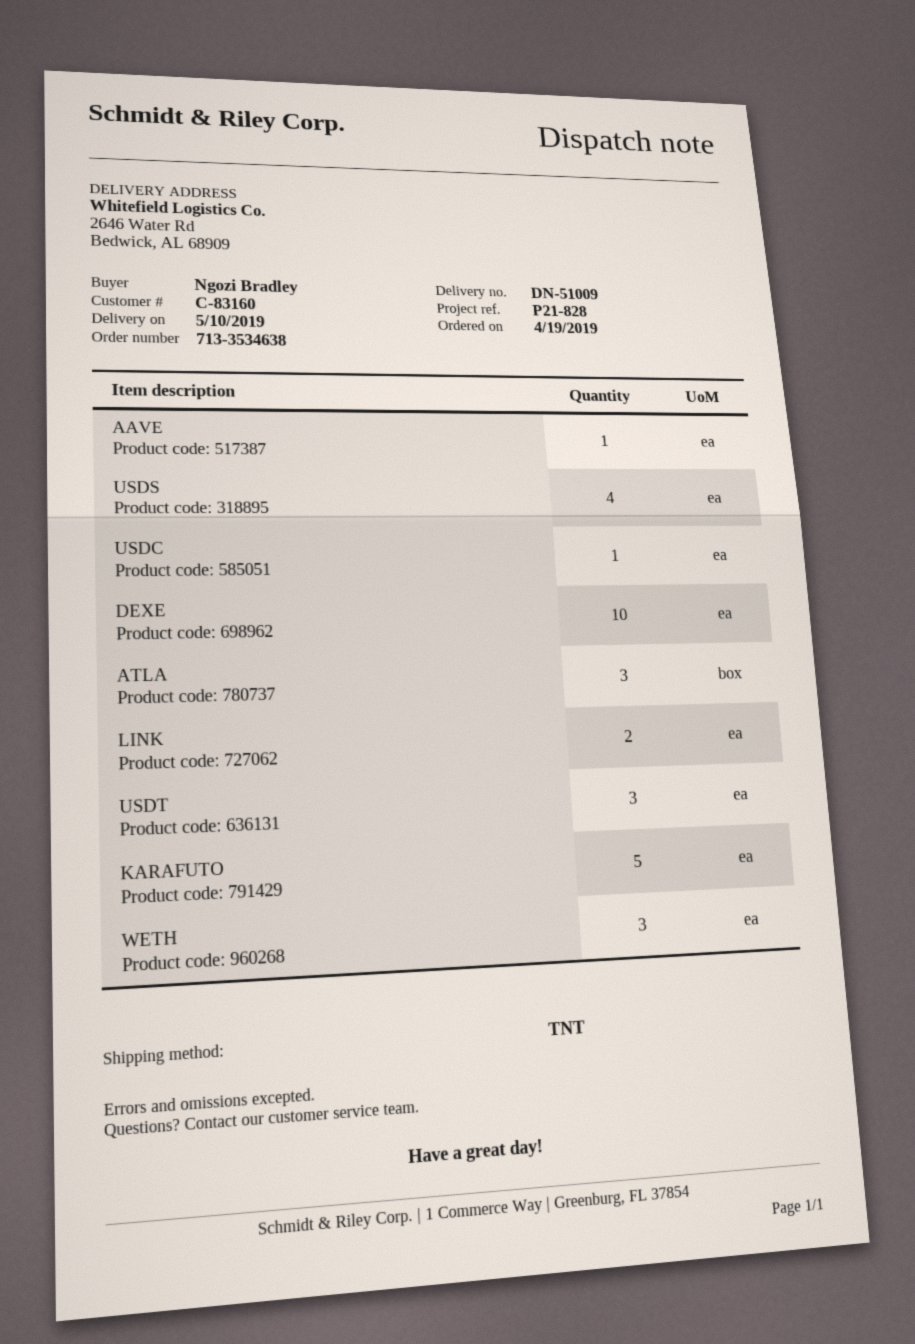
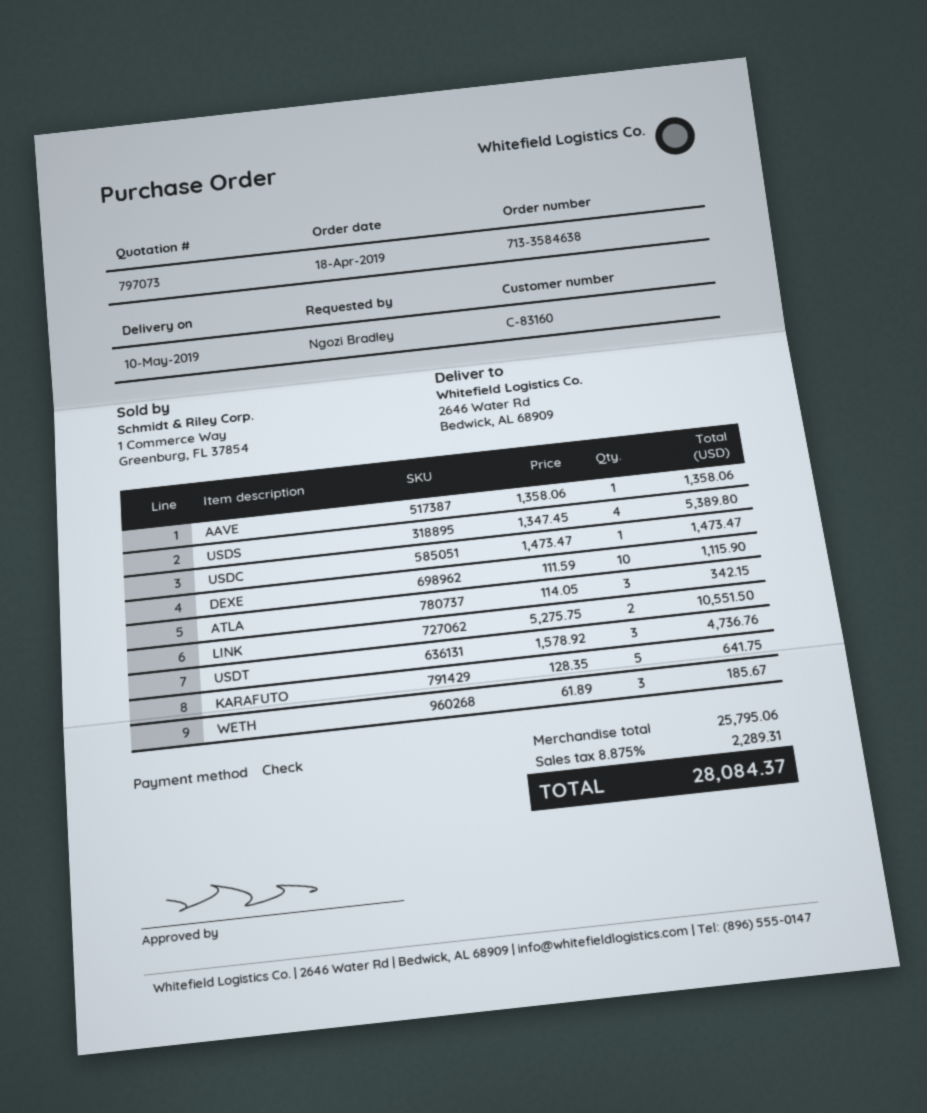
order number: 713-3534638 -> 713-3584638
order date: 2019-04-19 -> 2019-04-18

